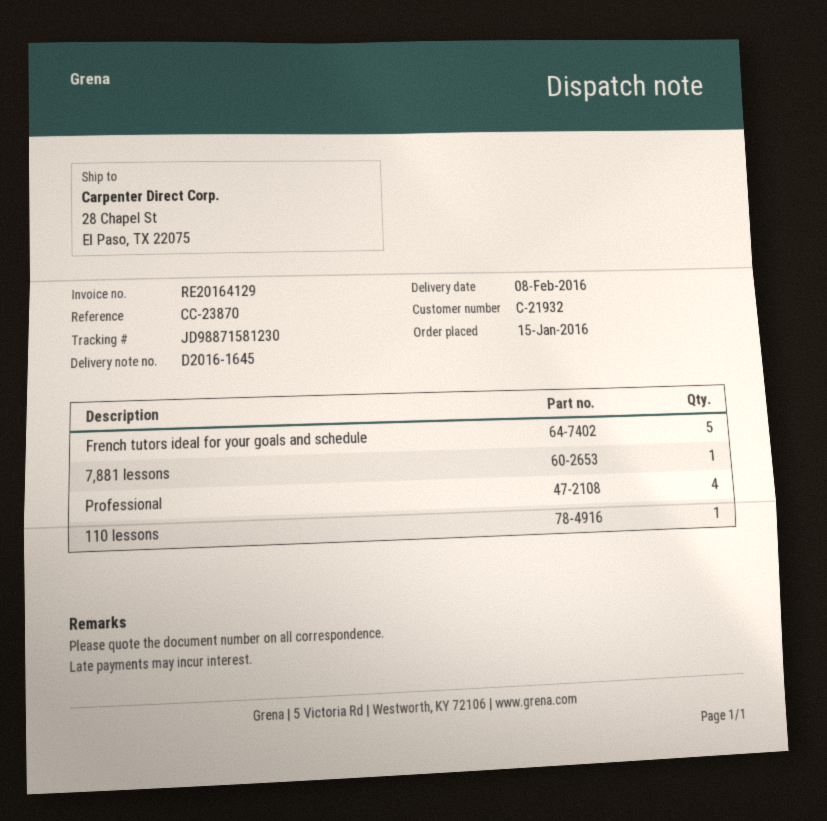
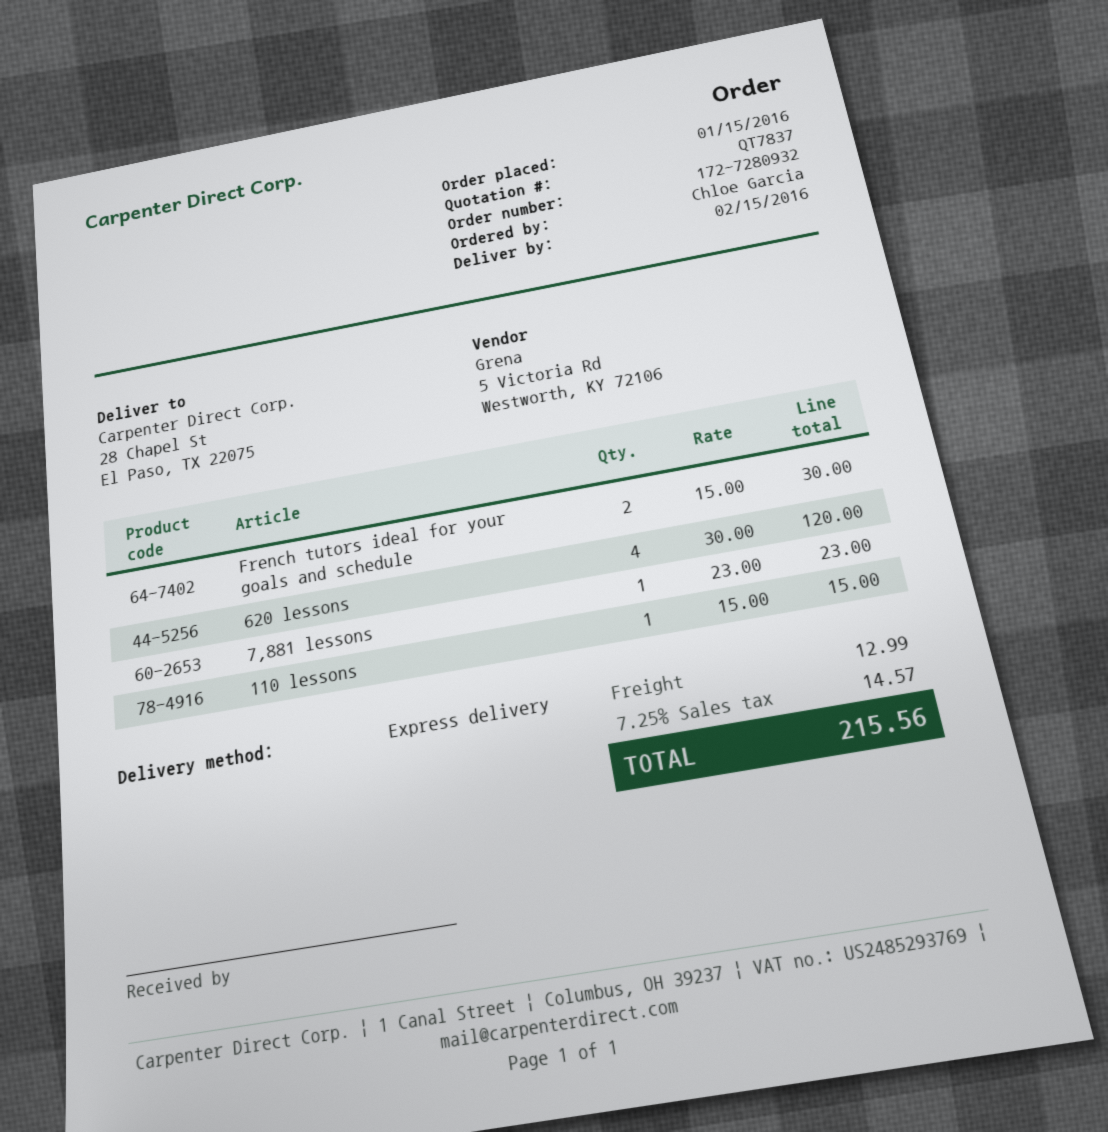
delivery date: 2016-02-08 -> 2016-02-15
French tutors ideal for your goals and schedule: 5 -> 2
Professional: 4 -> none
620 lessons: none -> 4

